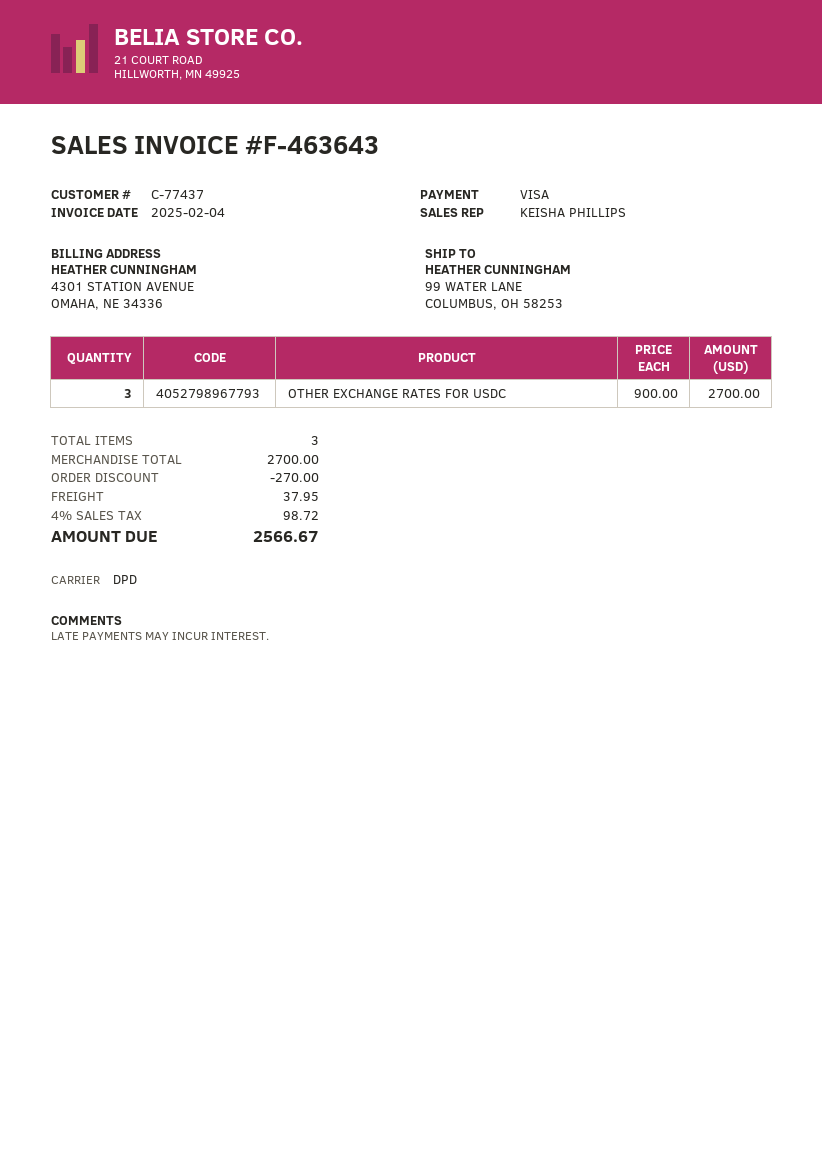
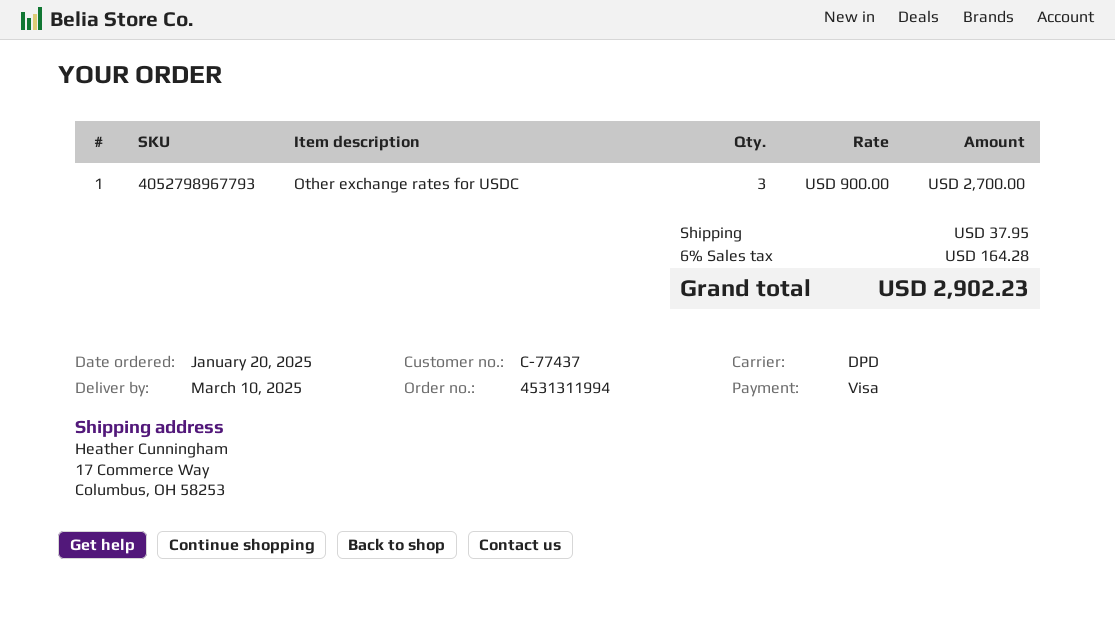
ship to: 99 WATER LANE, COLUMBUS, OH 58253 -> 17 Commerce Way, Columbus, OH 58253
discount: 270.00 -> none
tax: 4% = 98.72 -> 6% = 164.28
total: 2566.67 -> 2902.23

